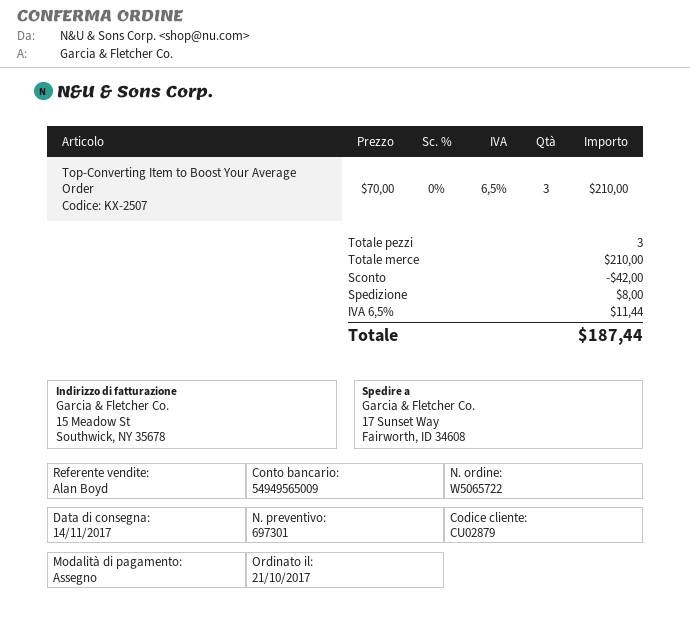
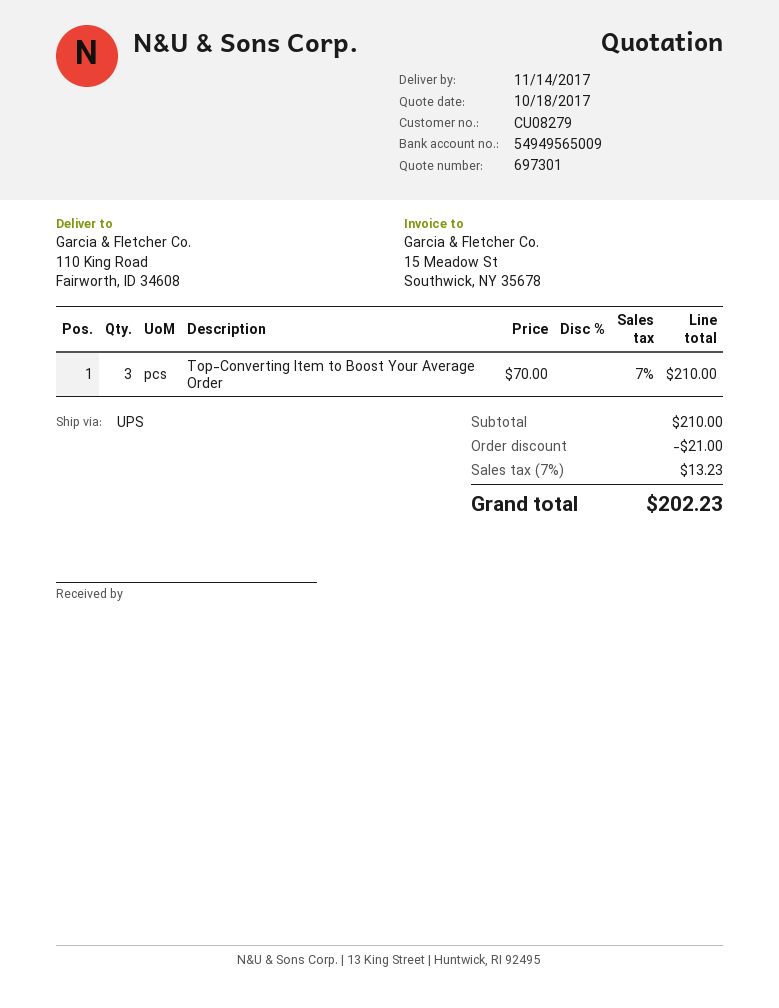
customer number: CU02879 -> CU08279
ship to: 17 Sunset Way, Fairworth, ID 34608 -> 110 King Road, Fairworth, ID 34608
discount: 42.00 -> 21.00
shipping: 8.00 -> none
tax: 6.5% = 11.44 -> 7% = 13.23
total: 187.44 -> 202.23

